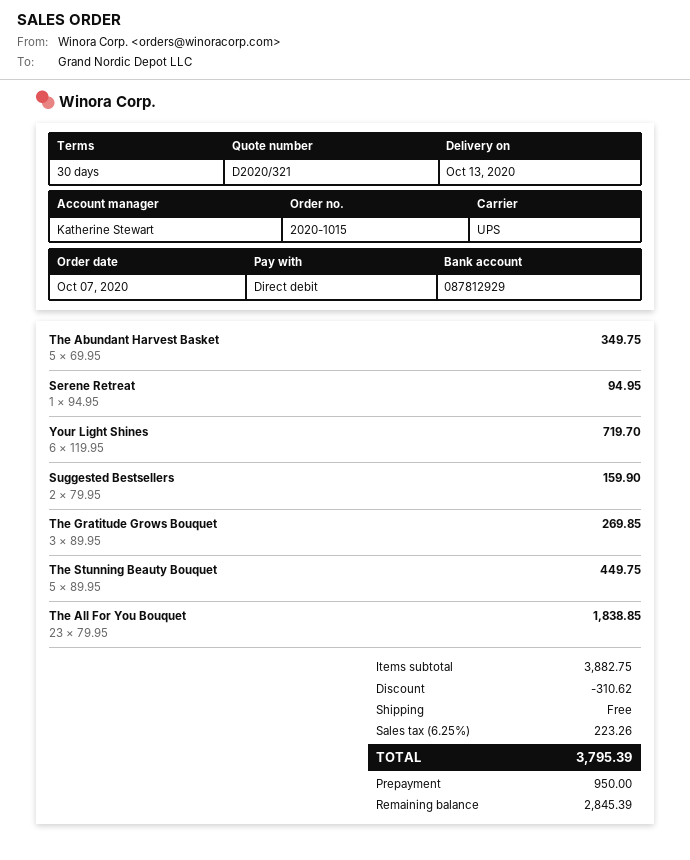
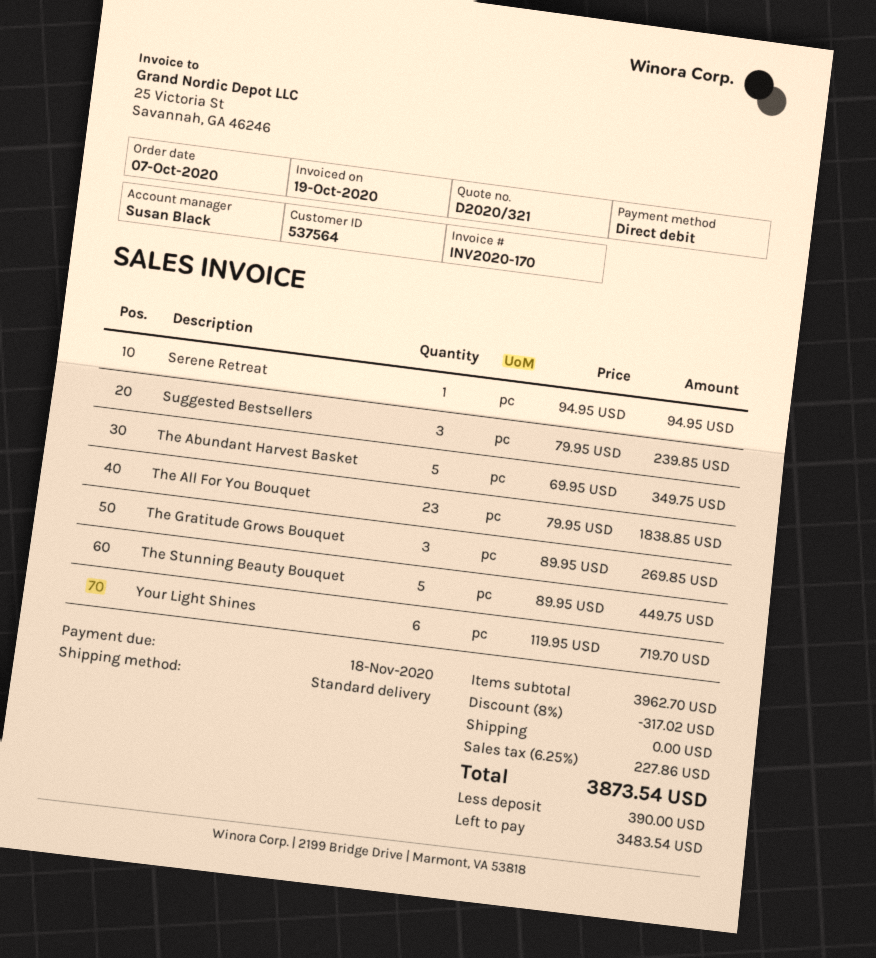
sales rep: Katherine Stewart -> Susan Black
shipping method: UPS -> standard
Suggested Bestsellers: 2 x 79.95 = 159.90 -> 3 x 79.95 = 239.85
subtotal: 3882.75 -> 3962.70
discount: 310.62 -> 317.02
tax: 6.25% = 223.26 -> 6.25% = 227.86
total: 3795.39 -> 3873.54
deposit: 950.00 -> 390.00
balance: 2845.39 -> 3483.54

